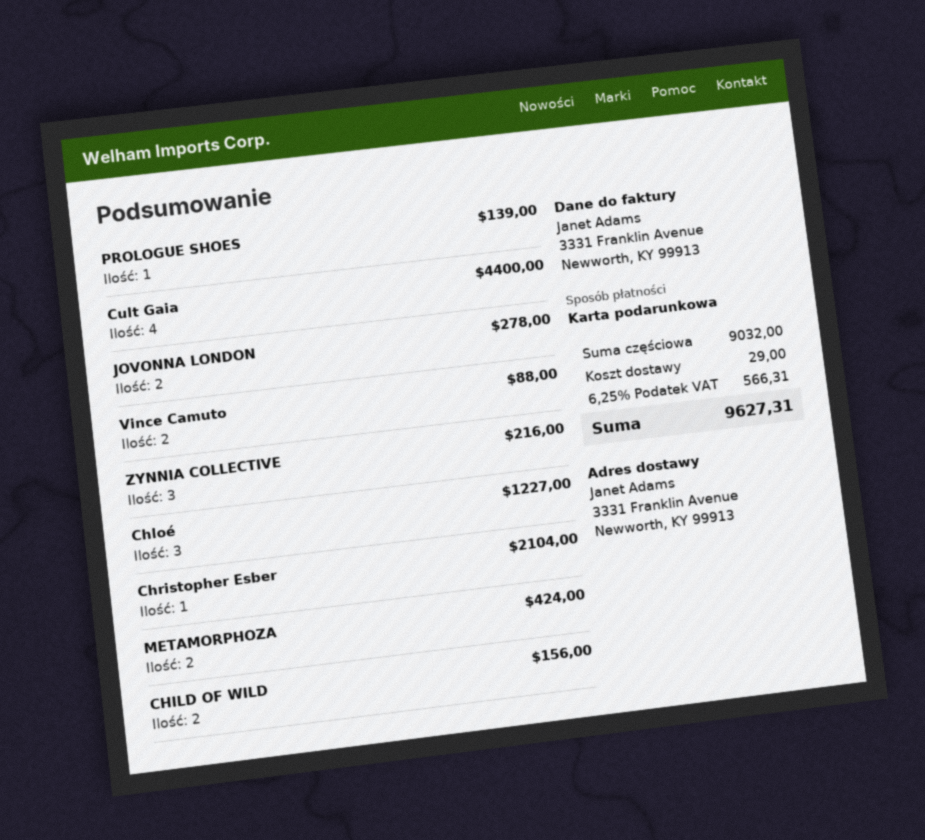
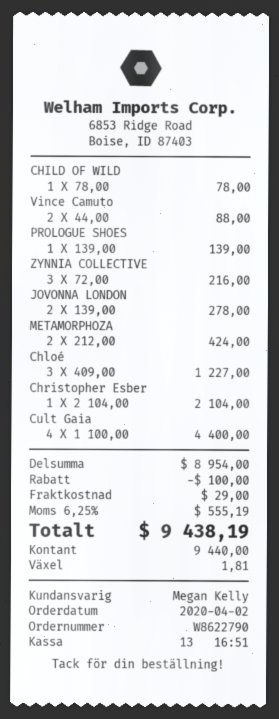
payment method: gift card -> cash
CHILD OF WILD: 2 for 156.00 -> 1 for 78.00
subtotal: 9032.00 -> 8954.00
discount: none -> 100.00
tax: 6.25% = 566.31 -> 6.25% = 555.19
total: 9627.31 -> 9438.19

